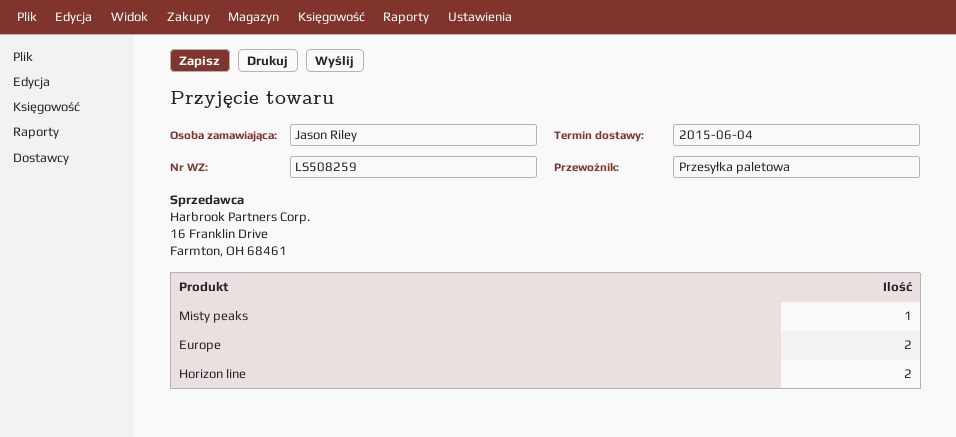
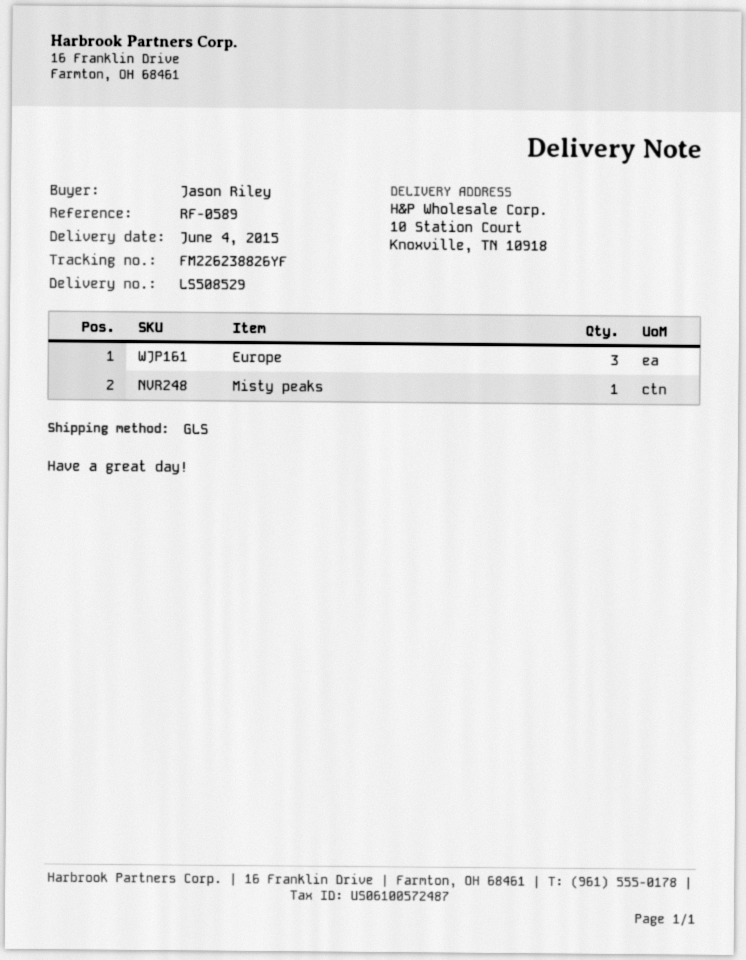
delivery note number: LS508259 -> LS508529
shipping method: pallet freight -> GLS
Europe: 2 -> 3
Horizon line: 2 -> none

